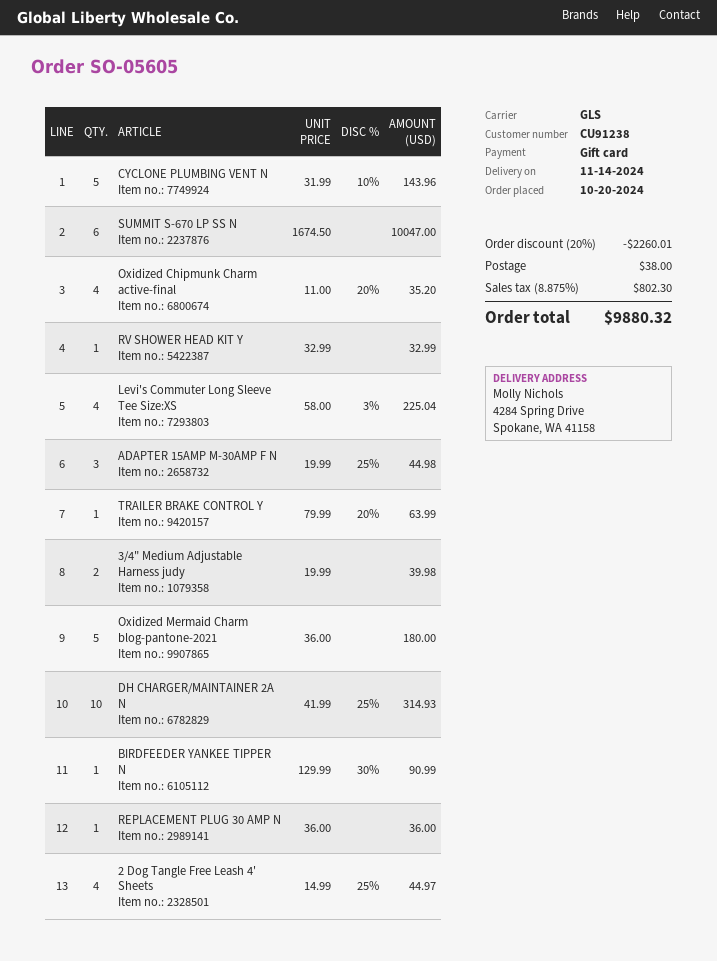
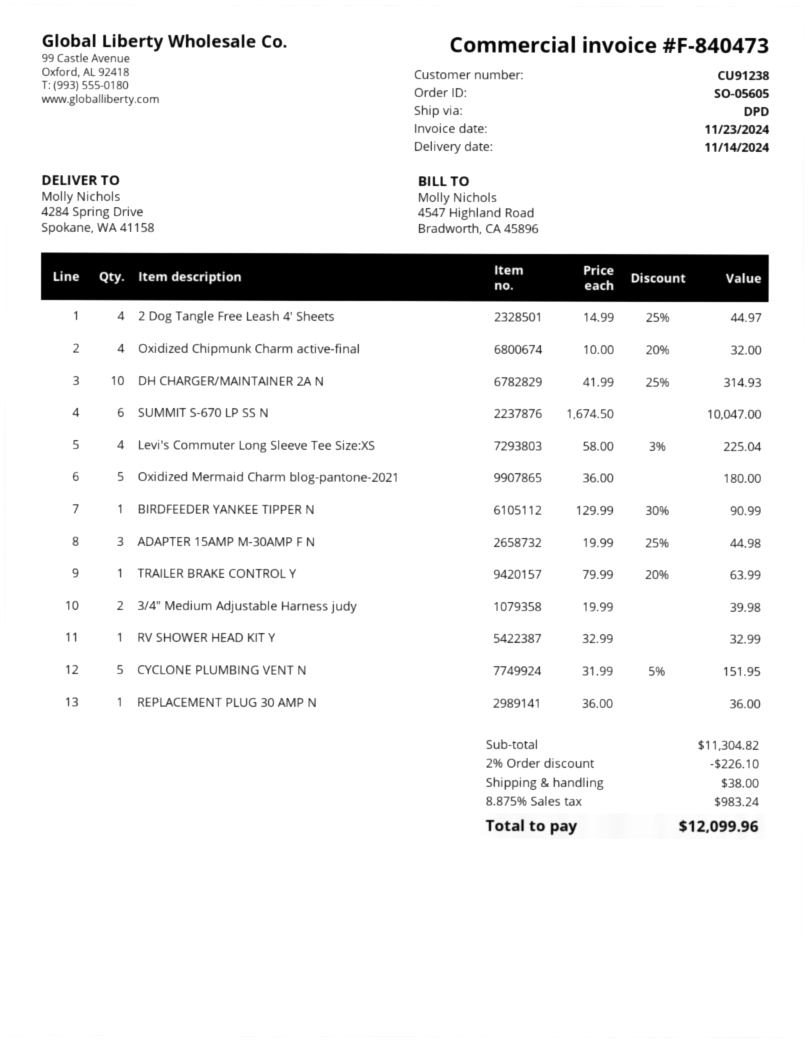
shipping method: GLS -> DPD
CYCLONE PLUMBING VENT N: 5 x 31.99 - 10% = 143.96 -> 5 x 31.99 - 5% = 151.95
Oxidized Chipmunk Charm active-final: 4 x 11.00 - 20% = 35.20 -> 4 x 10.00 - 20% = 32.00
discount: 20% = 2260.01 -> 2% = 226.10
tax: 8.875% = 802.30 -> 8.875% = 983.24
total: 9880.32 -> 12099.96

